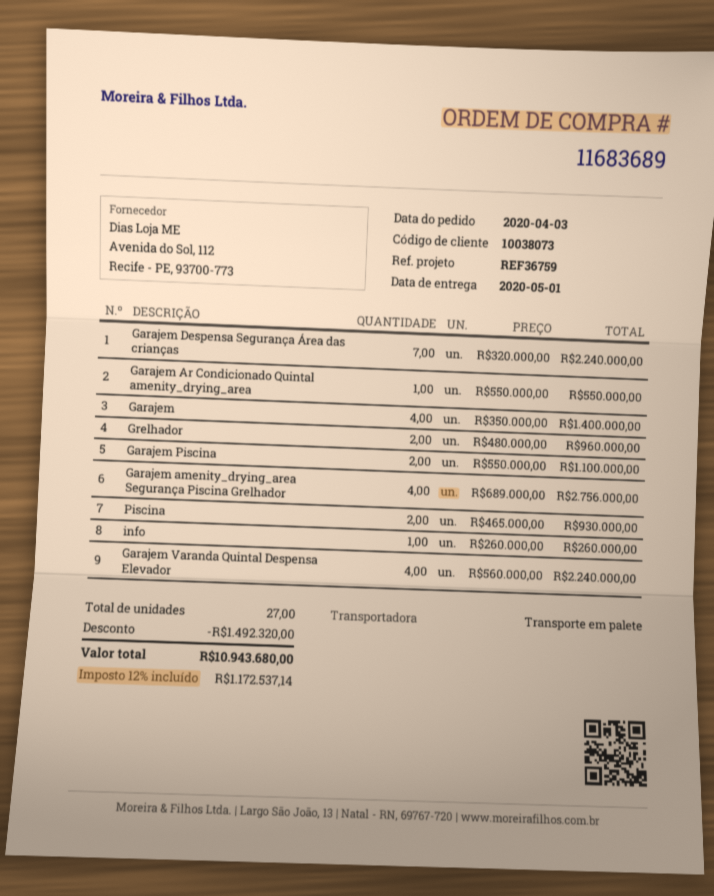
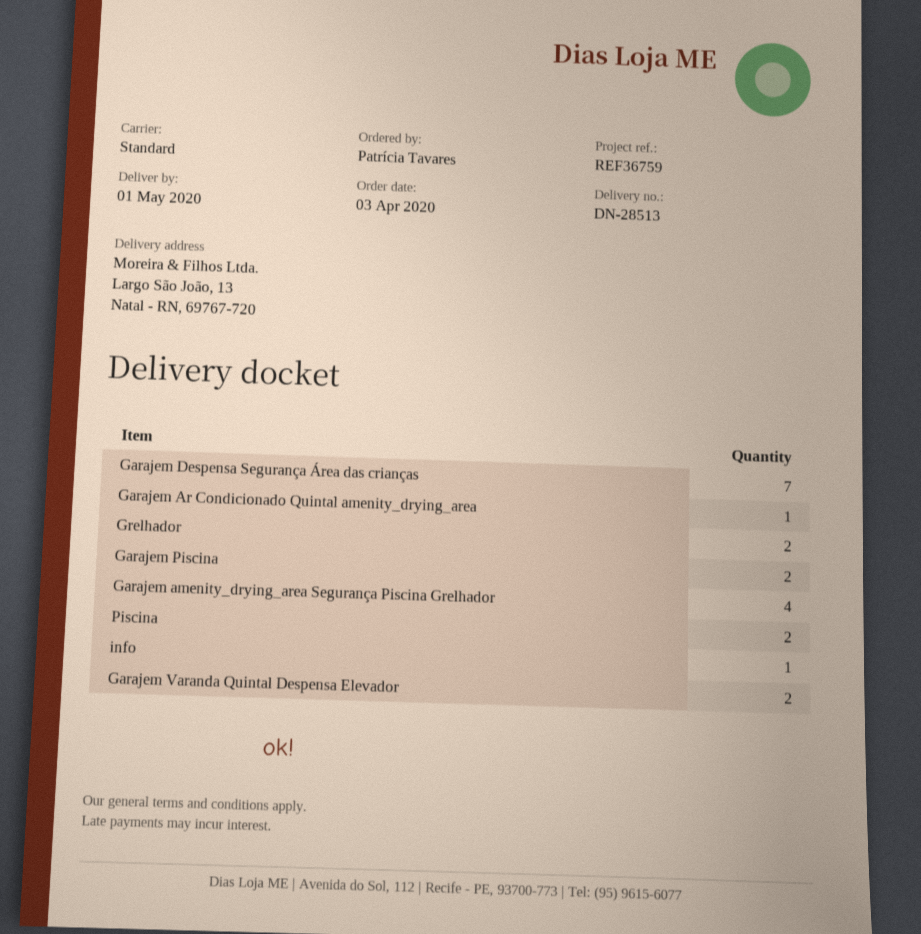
shipping method: pallet freight -> standard
Garajem: 4 -> none
Garajem Varanda Quintal Despensa Elevador: 4 -> 2

